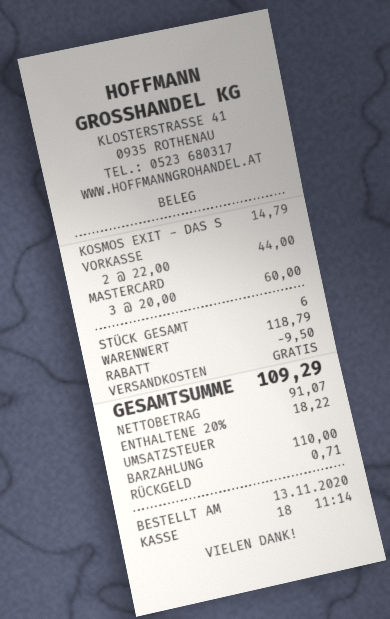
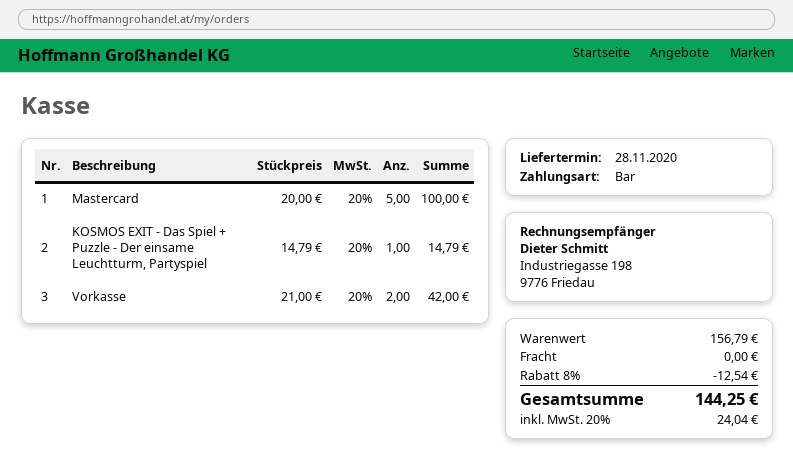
VORKASSE: 2 x 22.00 = 44.00 -> 2 x 21.00 = 42.00
MASTERCARD: 3 x 20.00 = 60.00 -> 5 x 20.00 = 100.00
subtotal: 118.79 -> 156.79
discount: 9.50 -> 12.54
tax: 20% = 18.22 -> 20% = 24.04
total: 109.29 -> 144.25

